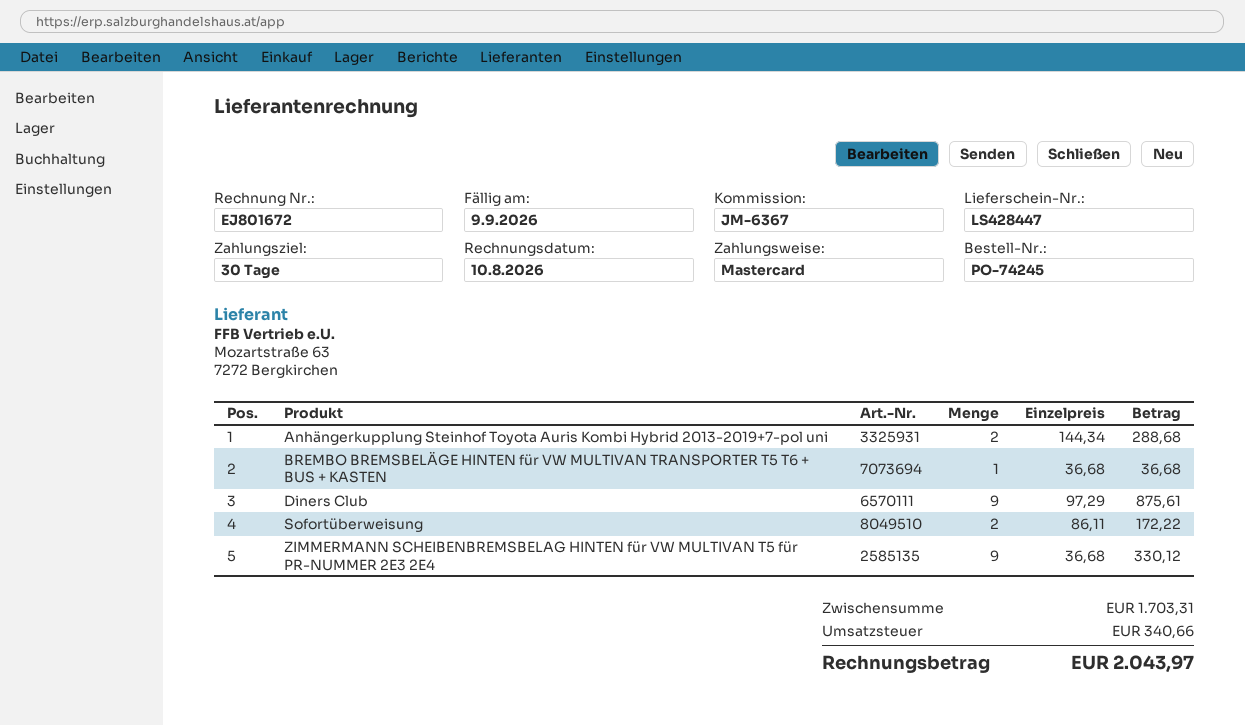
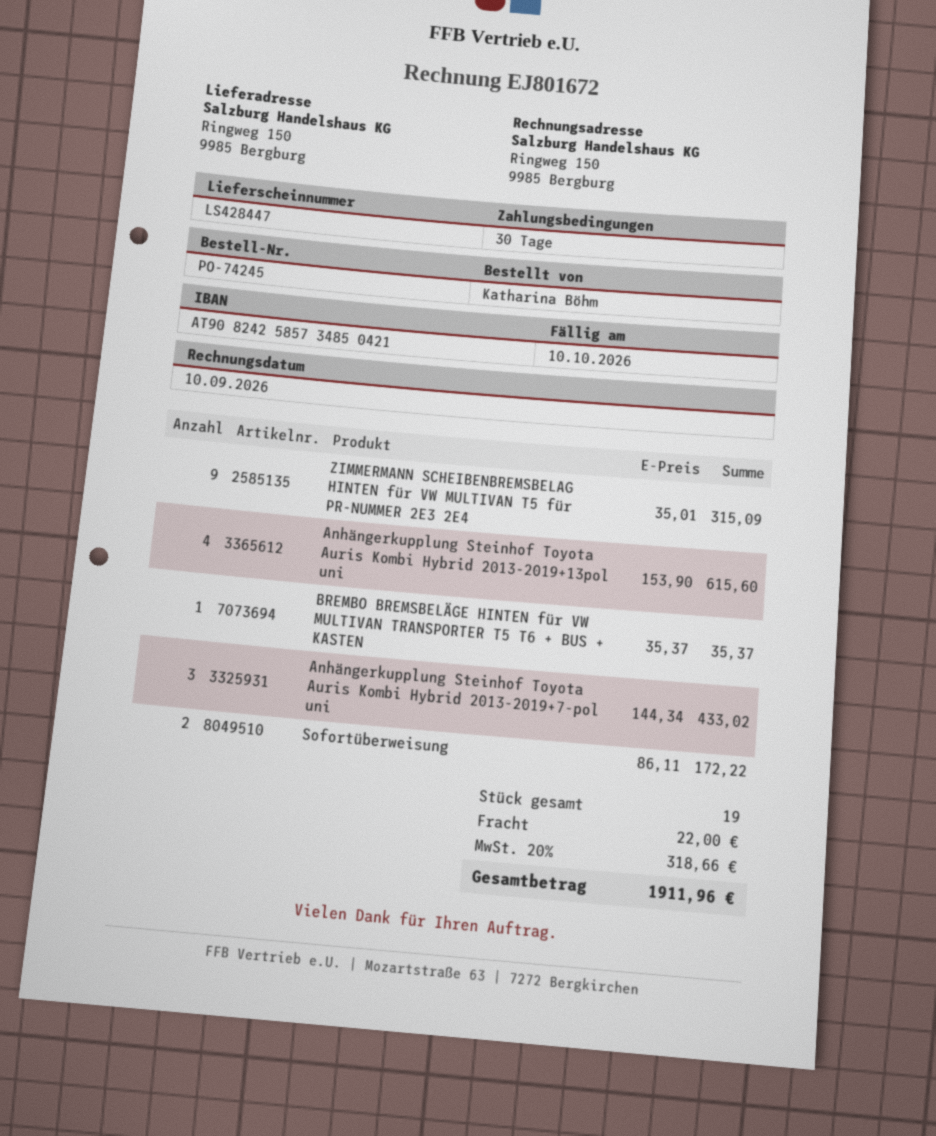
invoice date: 2026-08-10 -> 2026-09-10
due date: 2026-09-09 -> 2026-10-10
Anhängerkupplung Steinhof Toyota Auris Kombi Hybrid 2013-2019+7-pol uni: 2 x 144.34 = 288.68 -> 3 x 144.34 = 433.02
BREMBO BREMSBELÄGE HINTEN für VW MULTIVAN TRANSPORTER T5 T6 + BUS + KASTEN: 1 x 36.68 = 36.68 -> 1 x 35.37 = 35.37
Diners Club: 9 x 97.29 = 875.61 -> none
ZIMMERMANN SCHEIBENBREMSBELAG HINTEN für VW MULTIVAN T5 für PR-NUMMER 2E3 2E4: 9 x 36.68 = 330.12 -> 9 x 35.01 = 315.09
Anhängerkupplung Steinhof Toyota Auris Kombi Hybrid 2013-2019+13pol uni: none -> 4 x 153.90 = 615.60
shipping: none -> 22.00
tax: 340.66 -> 318.66
total: 2043.97 -> 1911.96

